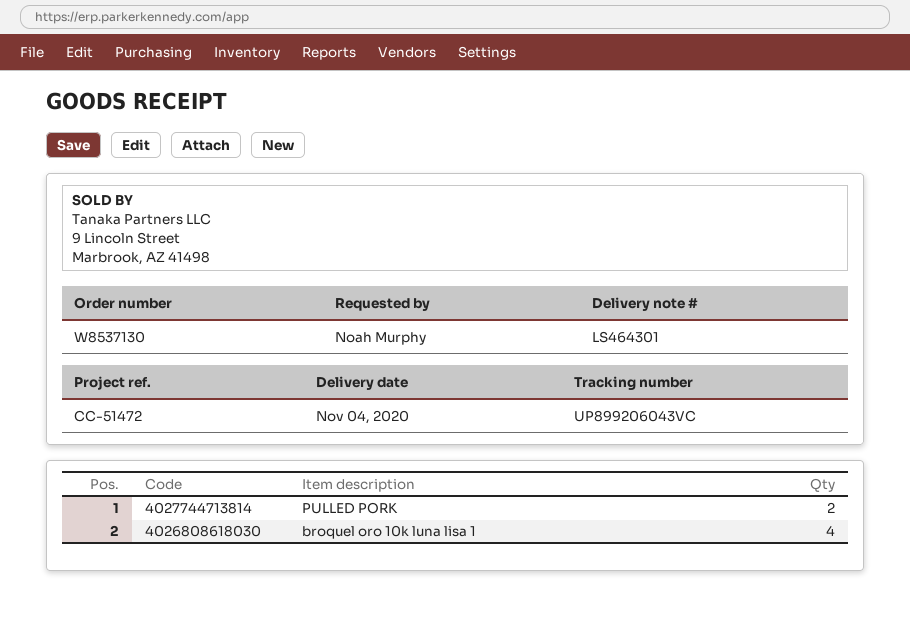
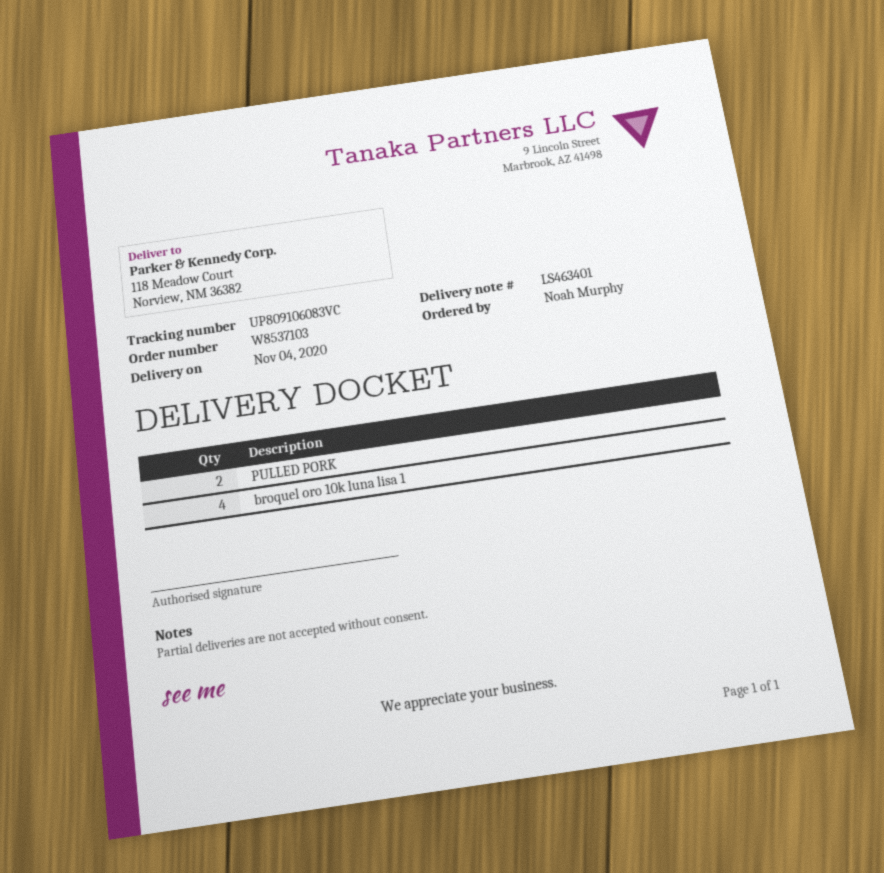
order number: W8537130 -> W8537103
delivery note number: LS464301 -> LS463401
tracking number: UP899206043VC -> UP809106083VC

